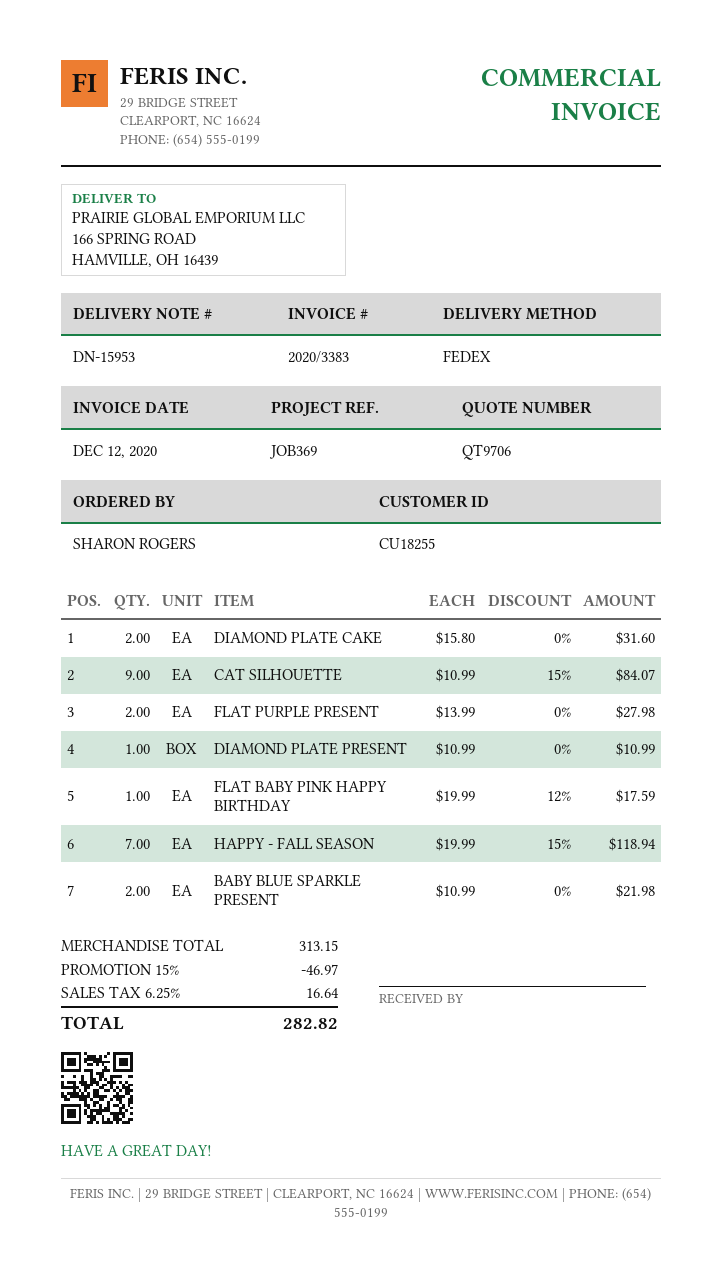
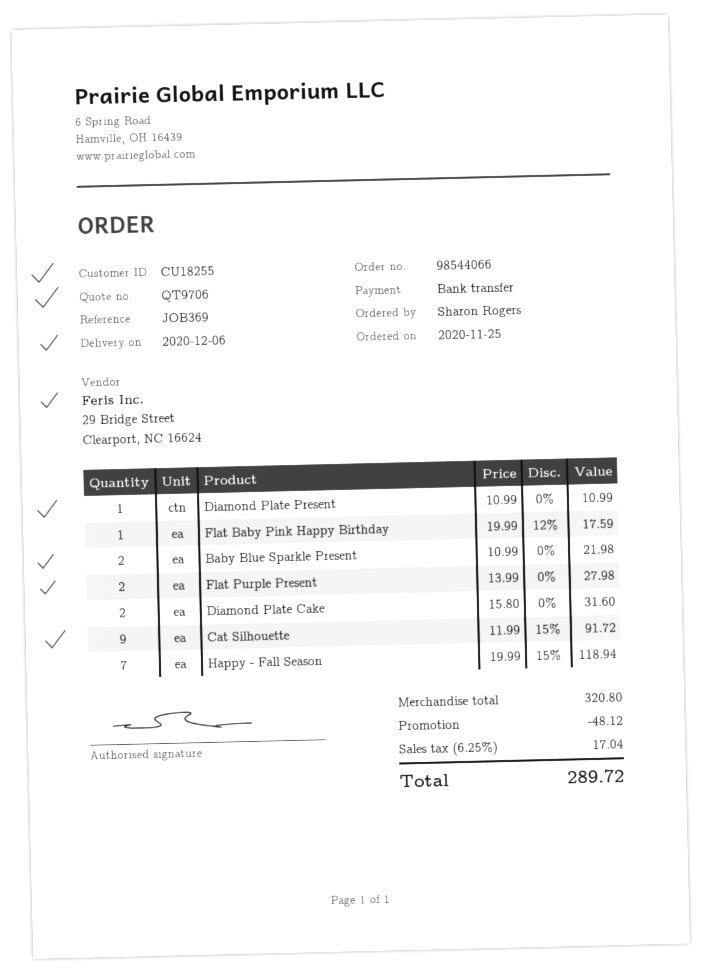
CAT SILHOUETTE: 9 x 10.99 - 15% = 84.07 -> 9 x 11.99 - 15% = 91.72
subtotal: 313.15 -> 320.80
discount: 46.97 -> 48.12
tax: 6.25% = 16.64 -> 6.25% = 17.04
total: 282.82 -> 289.72

